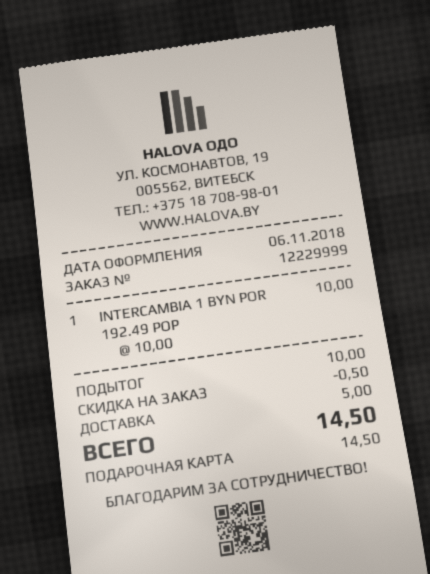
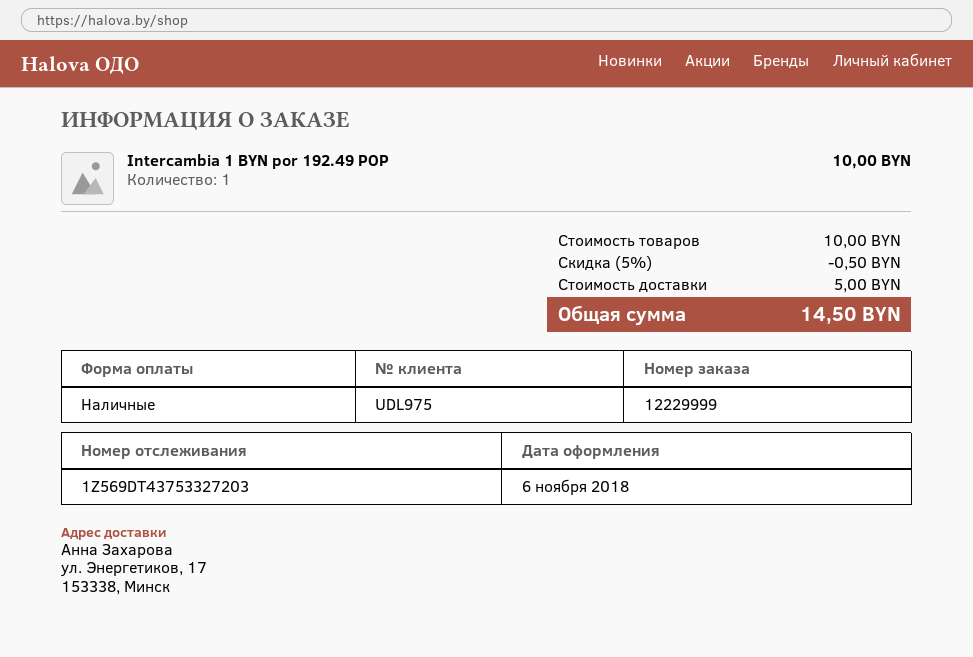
payment method: gift card -> cash

